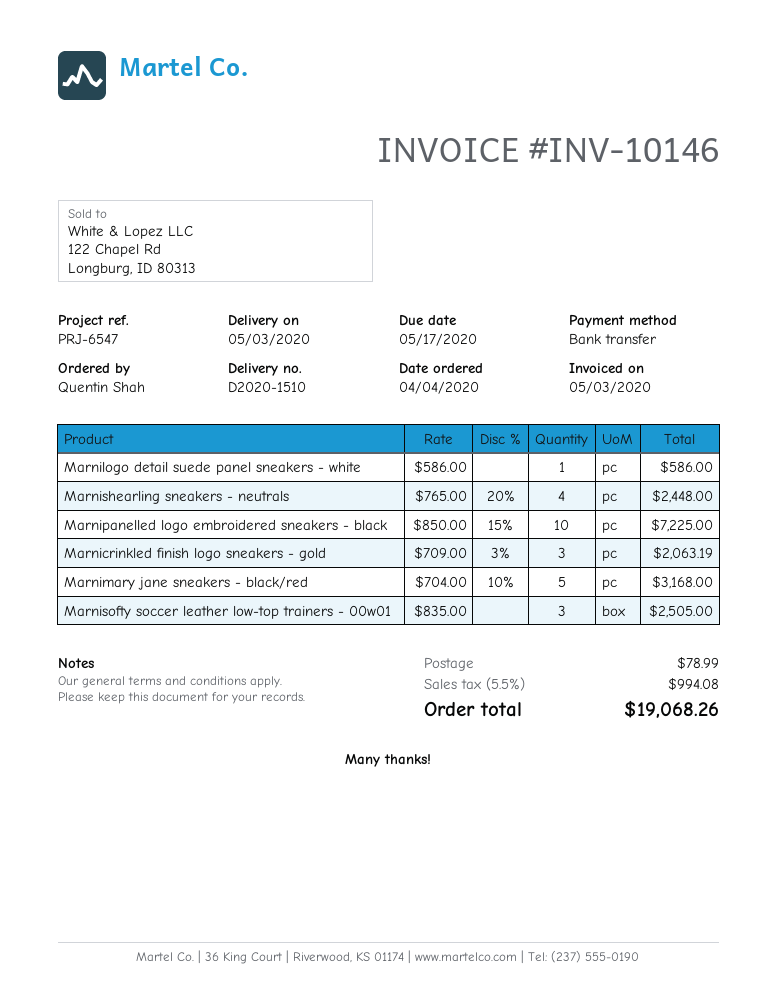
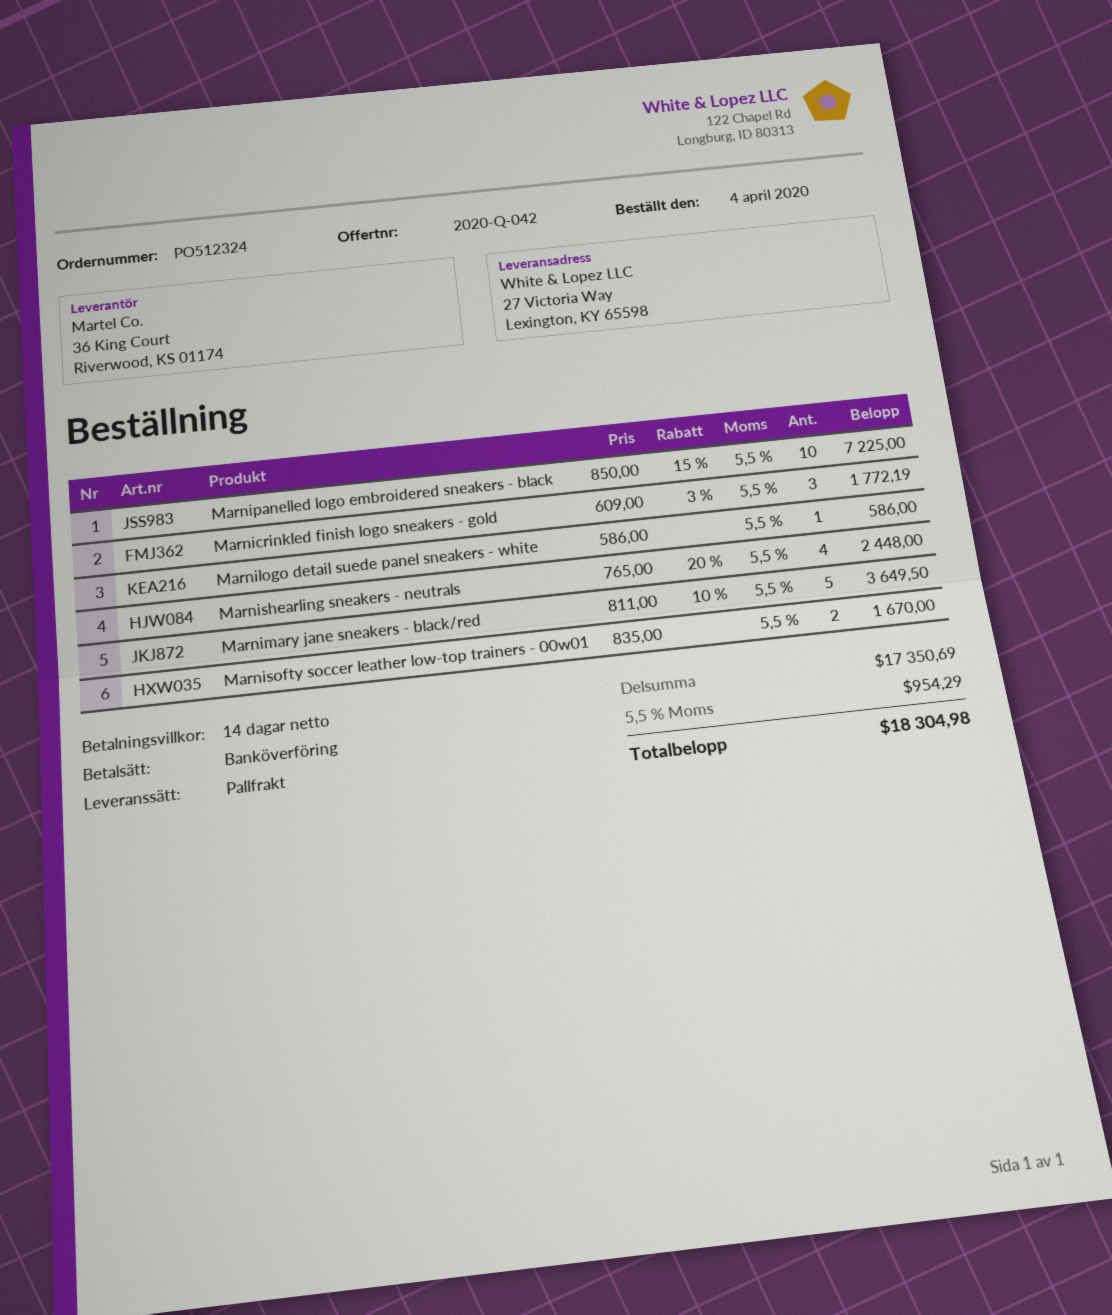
Marnicrinkled finish logo sneakers - gold: 3 x 709.00 - 3% = 2063.19 -> 3 x 609.00 - 3% = 1772.19
Marnimary jane sneakers - black/red: 5 x 704.00 - 10% = 3168.00 -> 5 x 811.00 - 10% = 3649.50
Marnisofty soccer leather low-top trainers - 00w01: 3 x 835.00 = 2505.00 -> 2 x 835.00 = 1670.00
shipping: 78.99 -> none
tax: 5.5% = 994.08 -> 5.5% = 954.29
total: 19068.26 -> 18304.98

